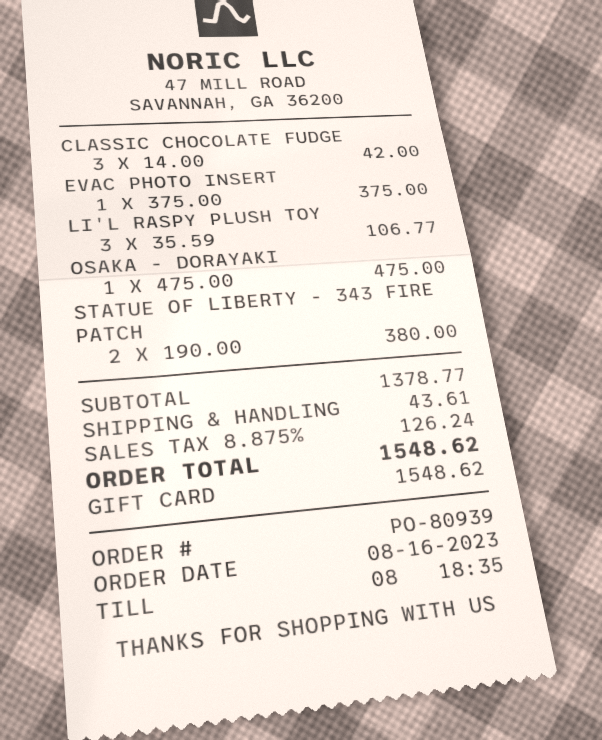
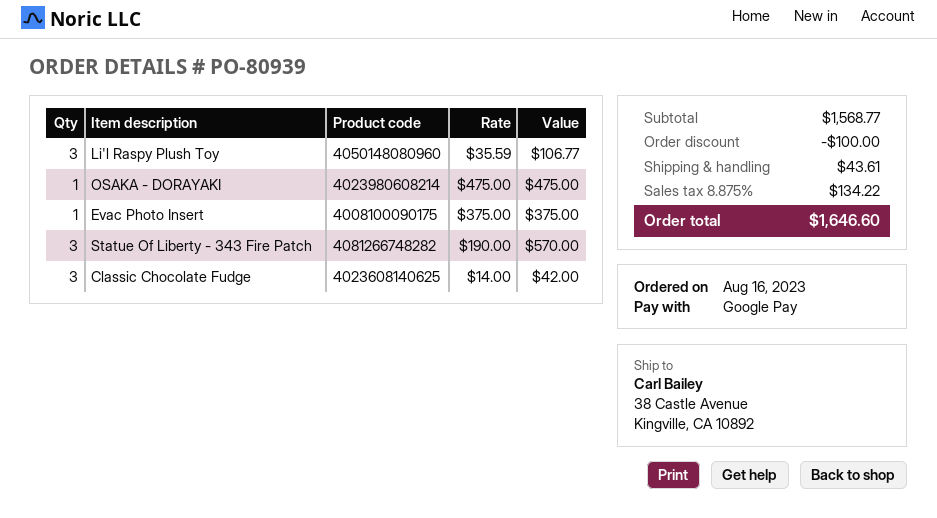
payment method: gift card -> Google Pay
STATUE OF LIBERTY - 343 FIRE PATCH: 2 x 190.00 = 380.00 -> 3 x 190.00 = 570.00
subtotal: 1378.77 -> 1568.77
discount: none -> 100.00
tax: 8.875% = 126.24 -> 8.875% = 134.22
total: 1548.62 -> 1646.60

